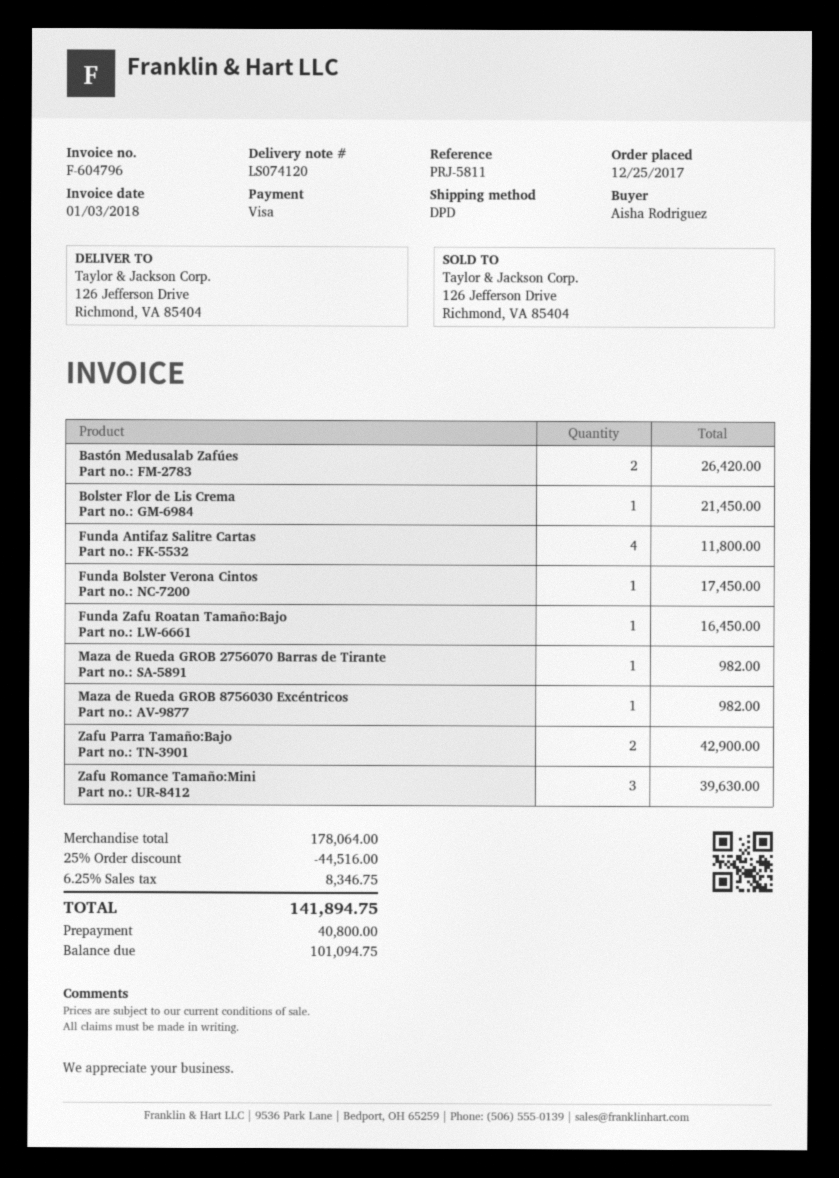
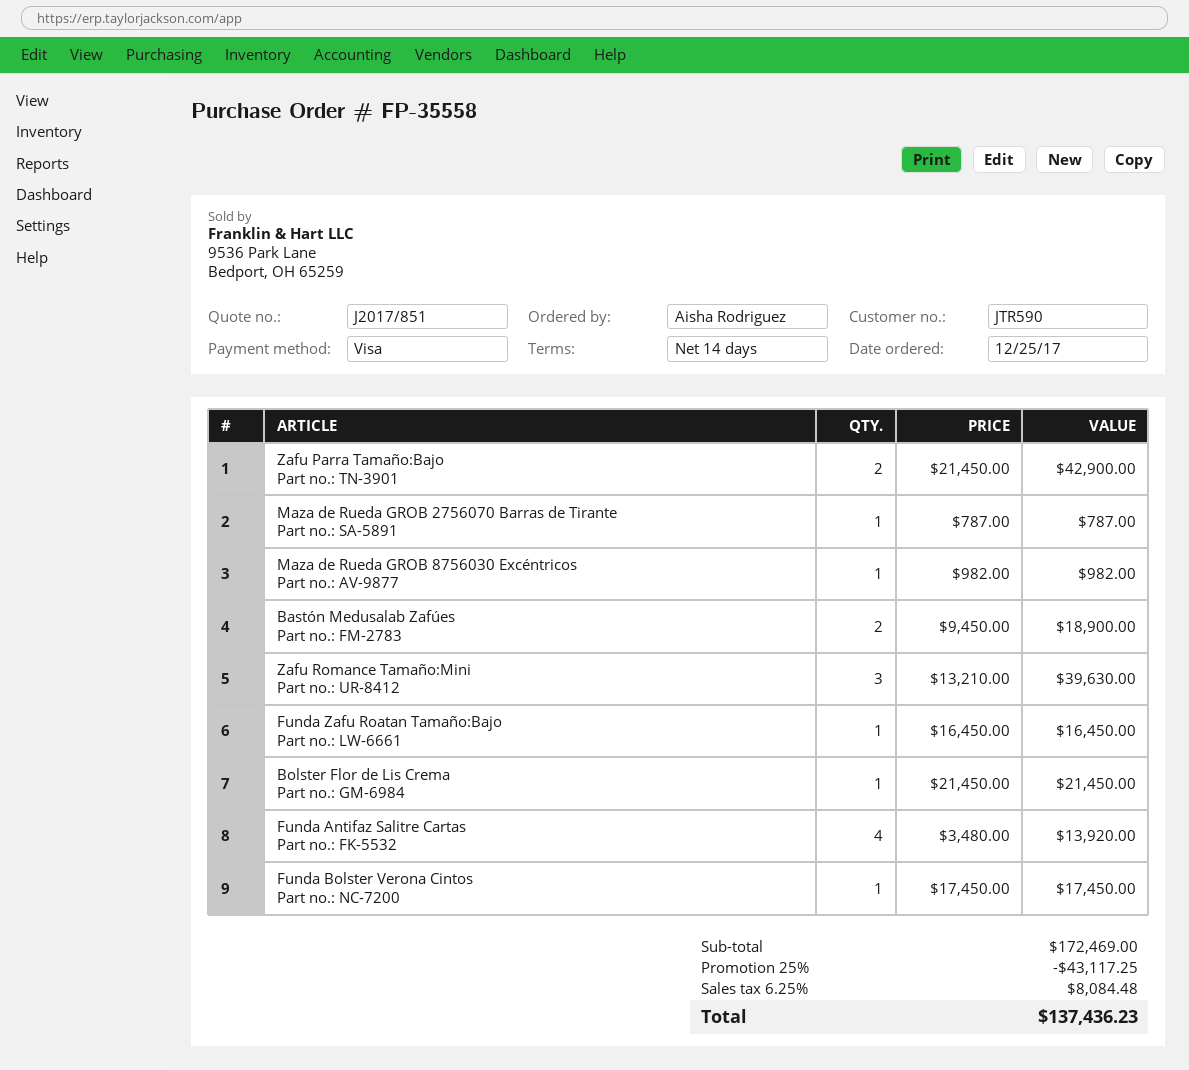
Bastón Medusalab Zafúes: 2 for 26420.00 -> 2 for 18900.00
Funda Antifaz Salitre Cartas: 4 for 11800.00 -> 4 for 13920.00
Maza de Rueda GROB 2756070 Barras de Tirante: 1 for 982.00 -> 1 for 787.00
subtotal: 178064.00 -> 172469.00
discount: 25% = 44516.00 -> 25% = 43117.25
tax: 6.25% = 8346.75 -> 6.25% = 8084.48
total: 141894.75 -> 137436.23

